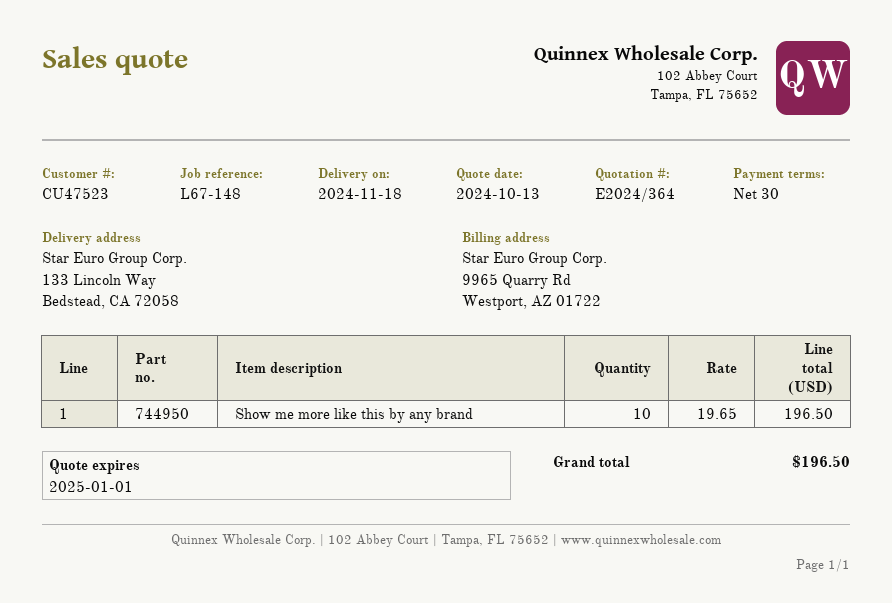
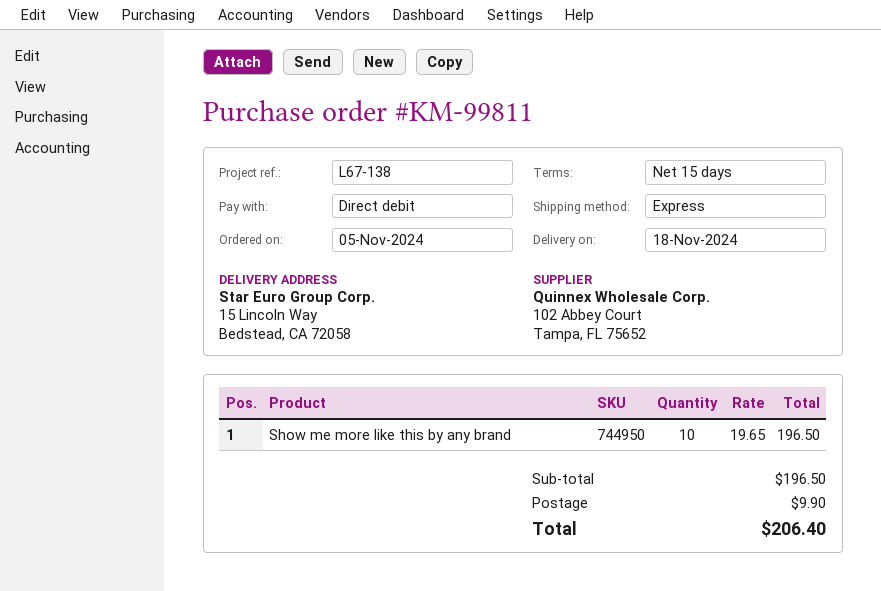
payment terms: 30 days -> 15 days
reference: L67-148 -> L67-138
ship to: 133 Lincoln Way, Bedstead, CA 72058 -> 15 Lincoln Way, Bedstead, CA 72058
shipping: none -> 9.90
total: 196.50 -> 206.40

